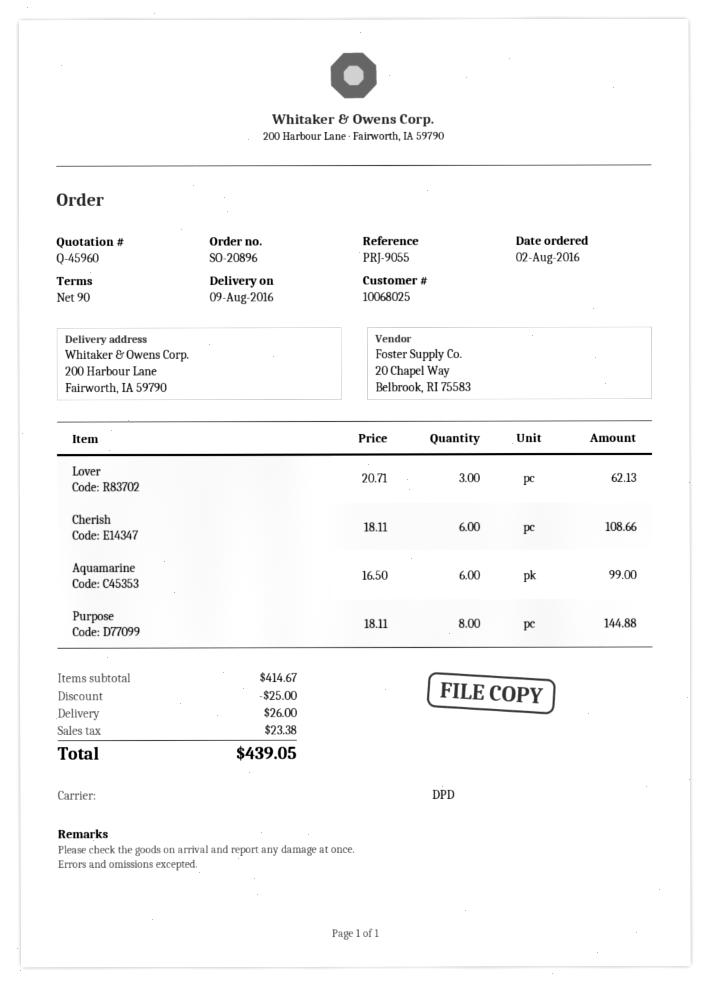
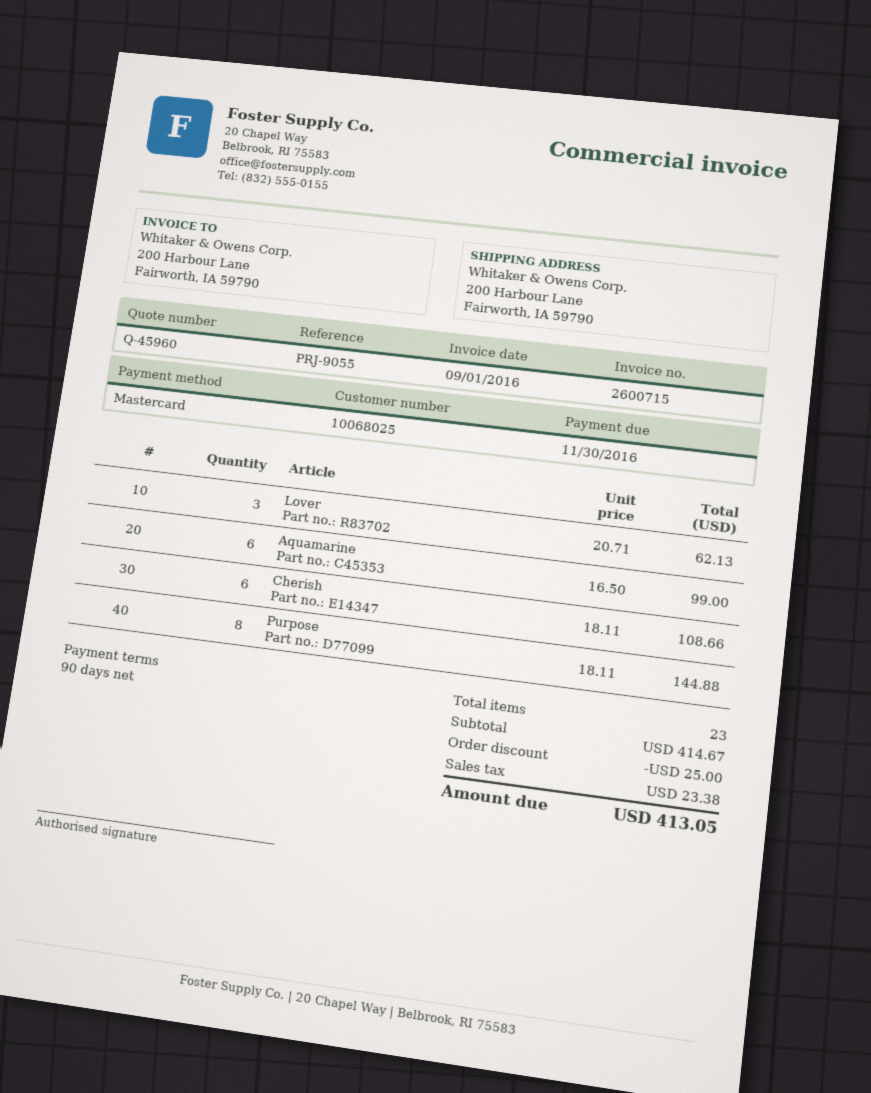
shipping: 26.00 -> none
total: 439.05 -> 413.05

